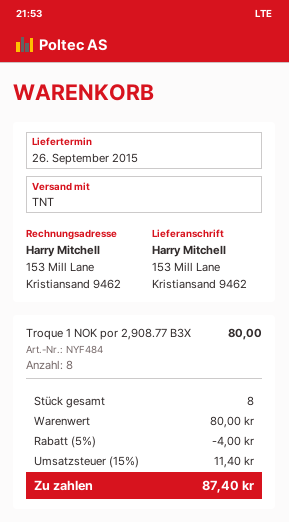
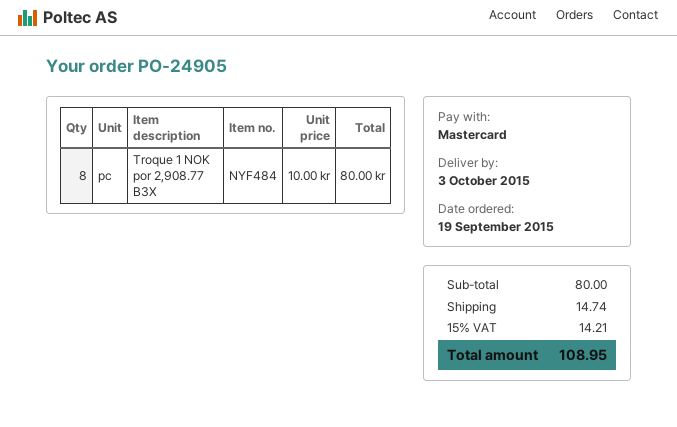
delivery date: 2015-09-26 -> 2015-10-03
discount: 5% = 4.00 -> none
shipping: none -> 14.74
tax: 15% = 11.40 -> 15% = 14.21
total: 87.40 -> 108.95

